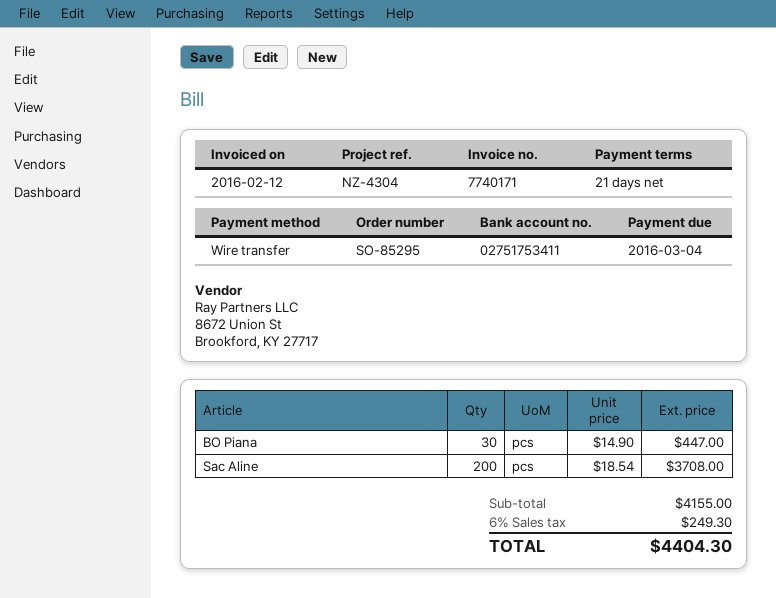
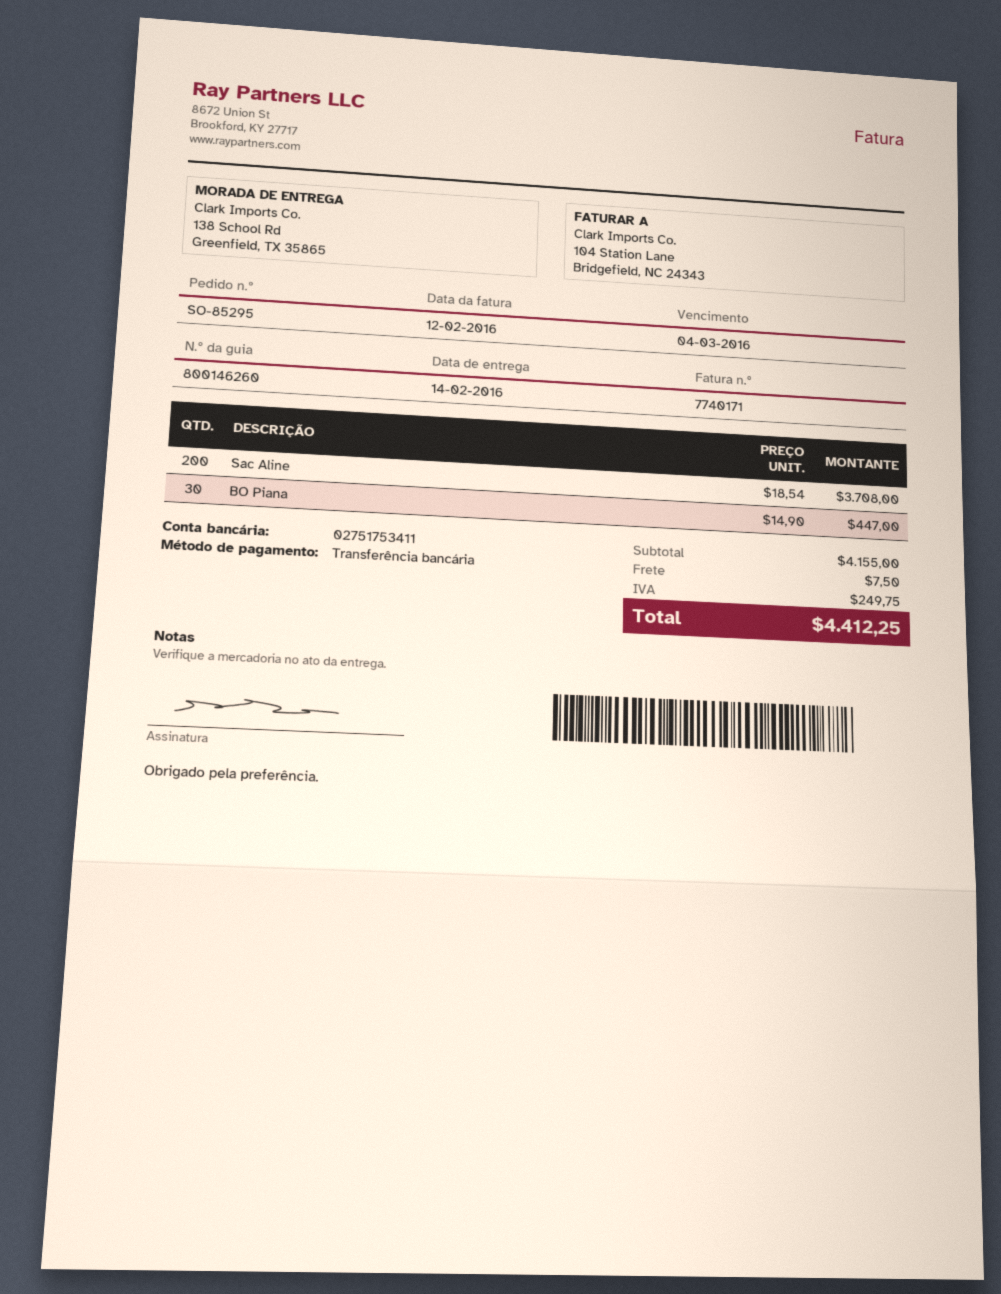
shipping: none -> 7.50
tax: 249.30 -> 249.75
total: 4404.30 -> 4412.25

